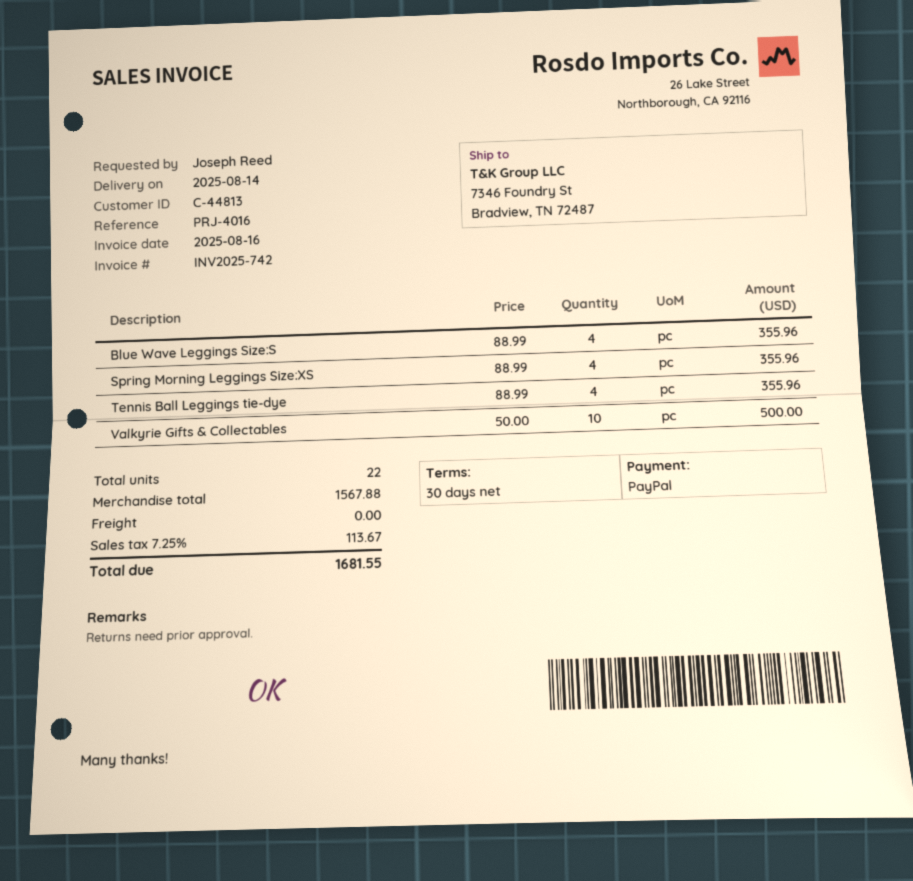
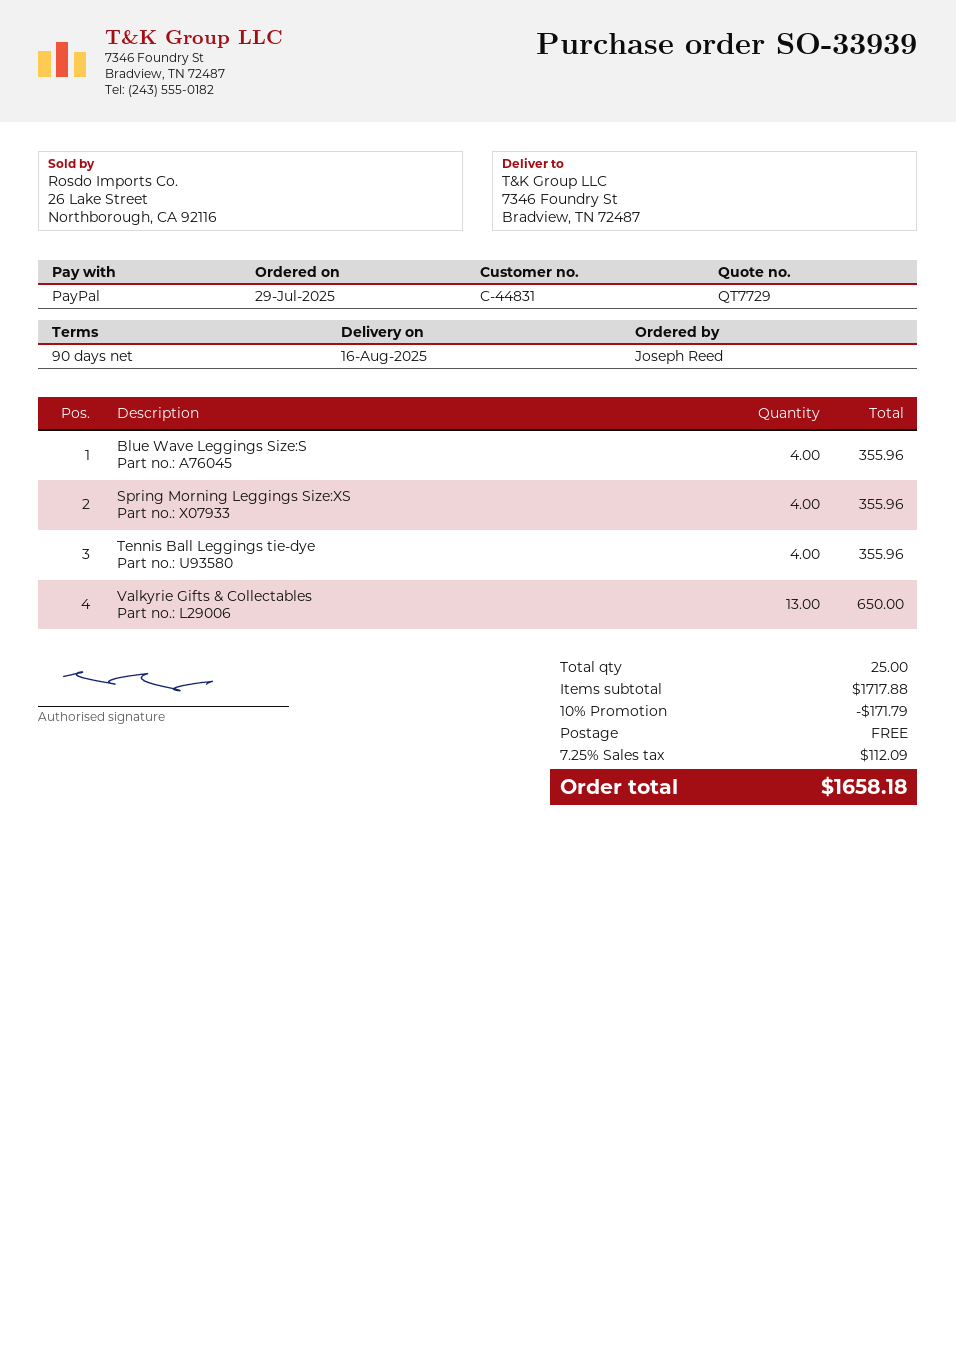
delivery date: 2025-08-14 -> 2025-08-16
payment terms: 30 days -> 90 days
customer number: C-44813 -> C-44831
Valkyrie Gifts & Collectables: 10 for 500.00 -> 13 for 650.00
total quantity: 22 -> 25
subtotal: 1567.88 -> 1717.88
discount: none -> 10% = 171.79
tax: 7.25% = 113.67 -> 7.25% = 112.09
total: 1681.55 -> 1658.18

